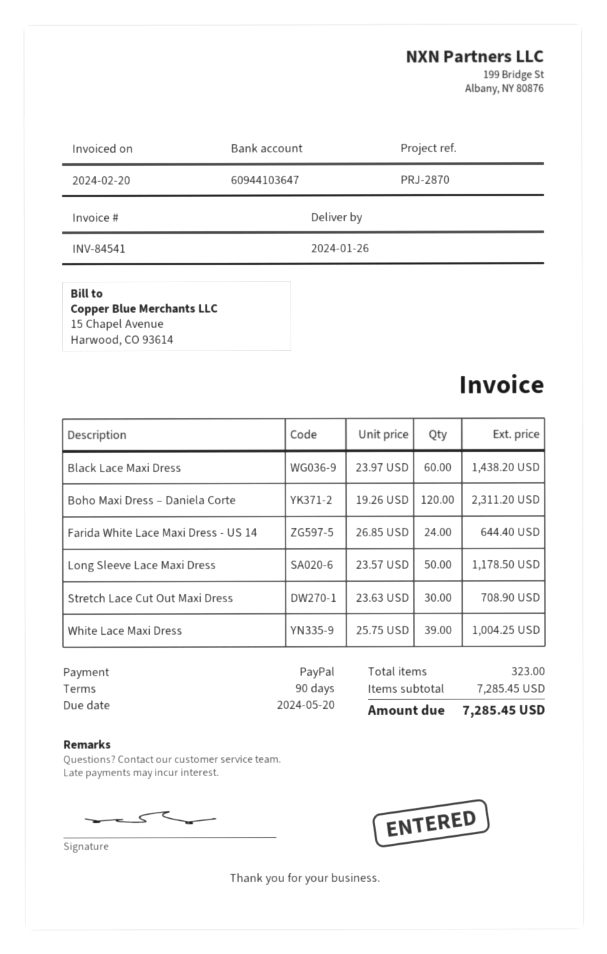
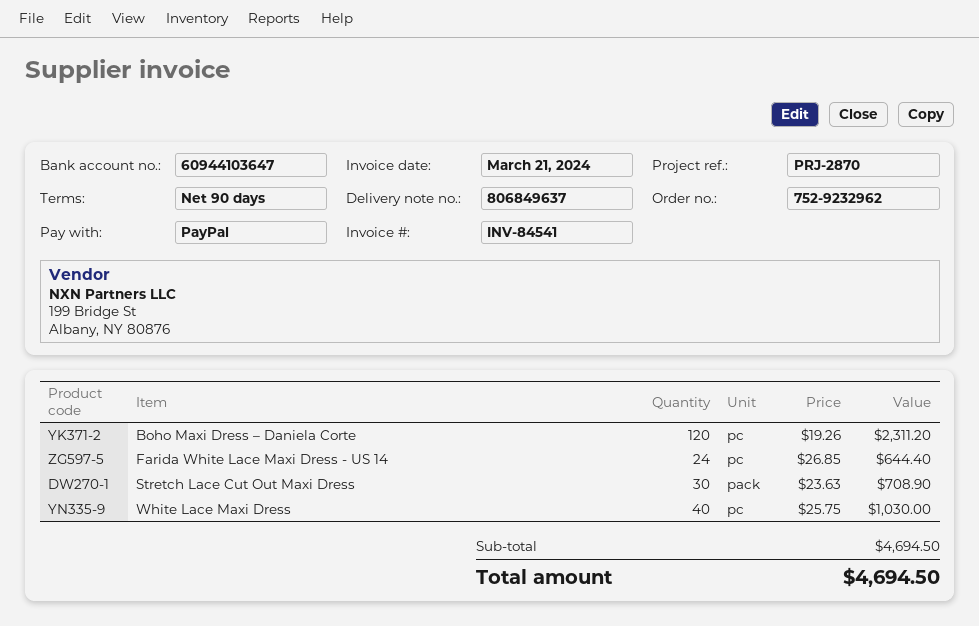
invoice date: 2024-02-20 -> 2024-03-21
Black Lace Maxi Dress: 60 x 23.97 = 1438.20 -> none
Long Sleeve Lace Maxi Dress: 50 x 23.57 = 1178.50 -> none
White Lace Maxi Dress: 39 x 25.75 = 1004.25 -> 40 x 25.75 = 1030.00
subtotal: 7285.45 -> 4694.50
total: 7285.45 -> 4694.50

